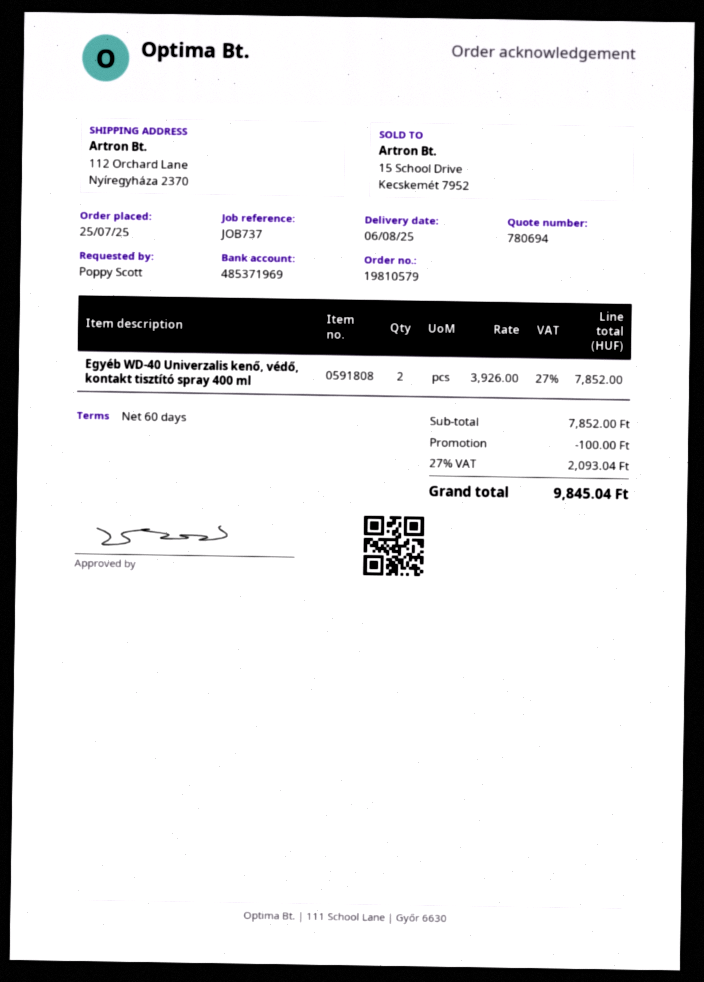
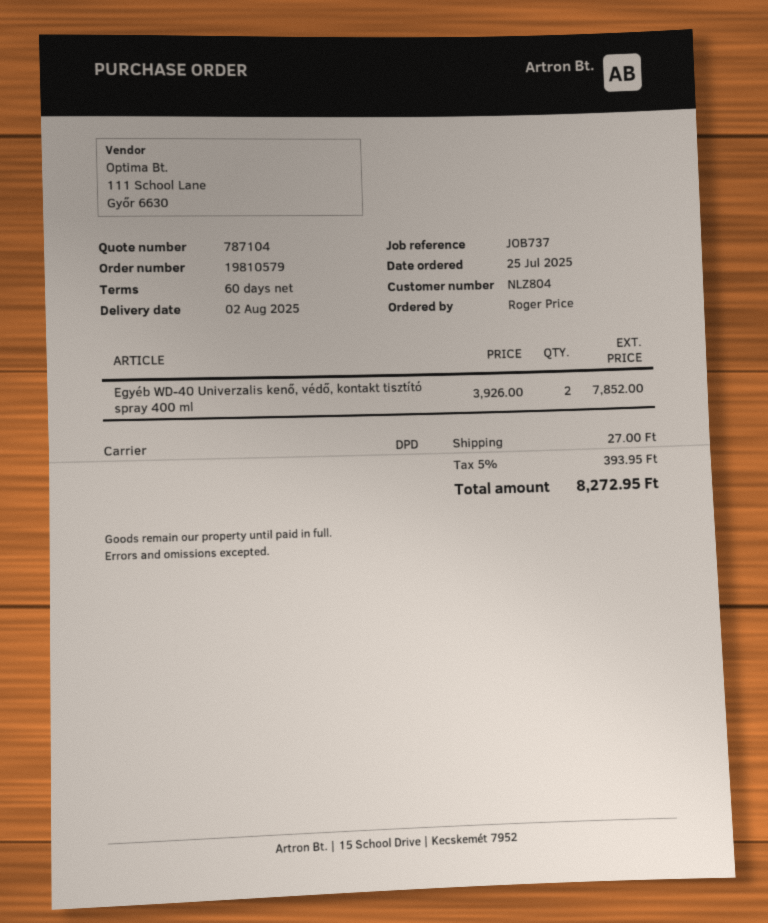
quote number: 780694 -> 787104
delivery date: 2025-08-06 -> 2025-08-02
ordered by: Poppy Scott -> Roger Price
discount: 100.00 -> none
shipping: none -> 27.00
tax: 27% = 2093.04 -> 5% = 393.95
total: 9845.04 -> 8272.95

